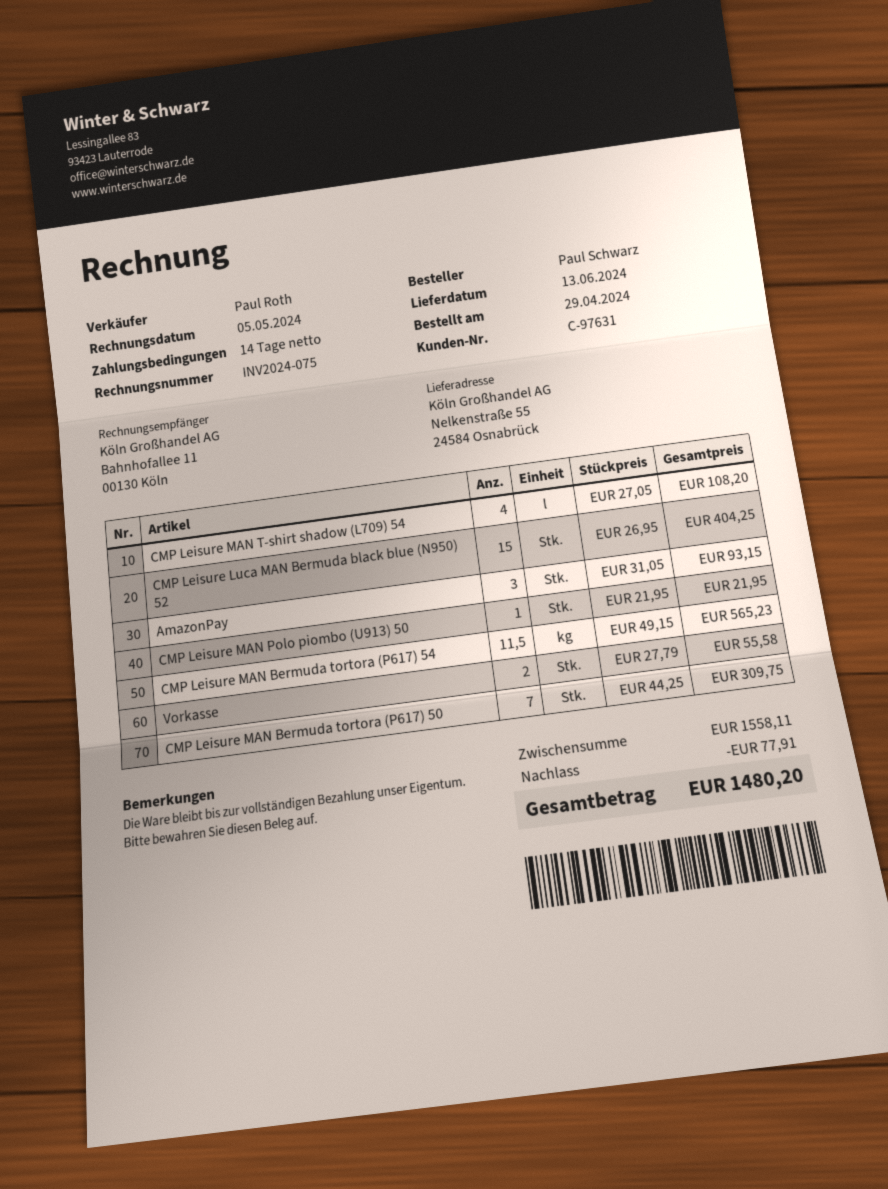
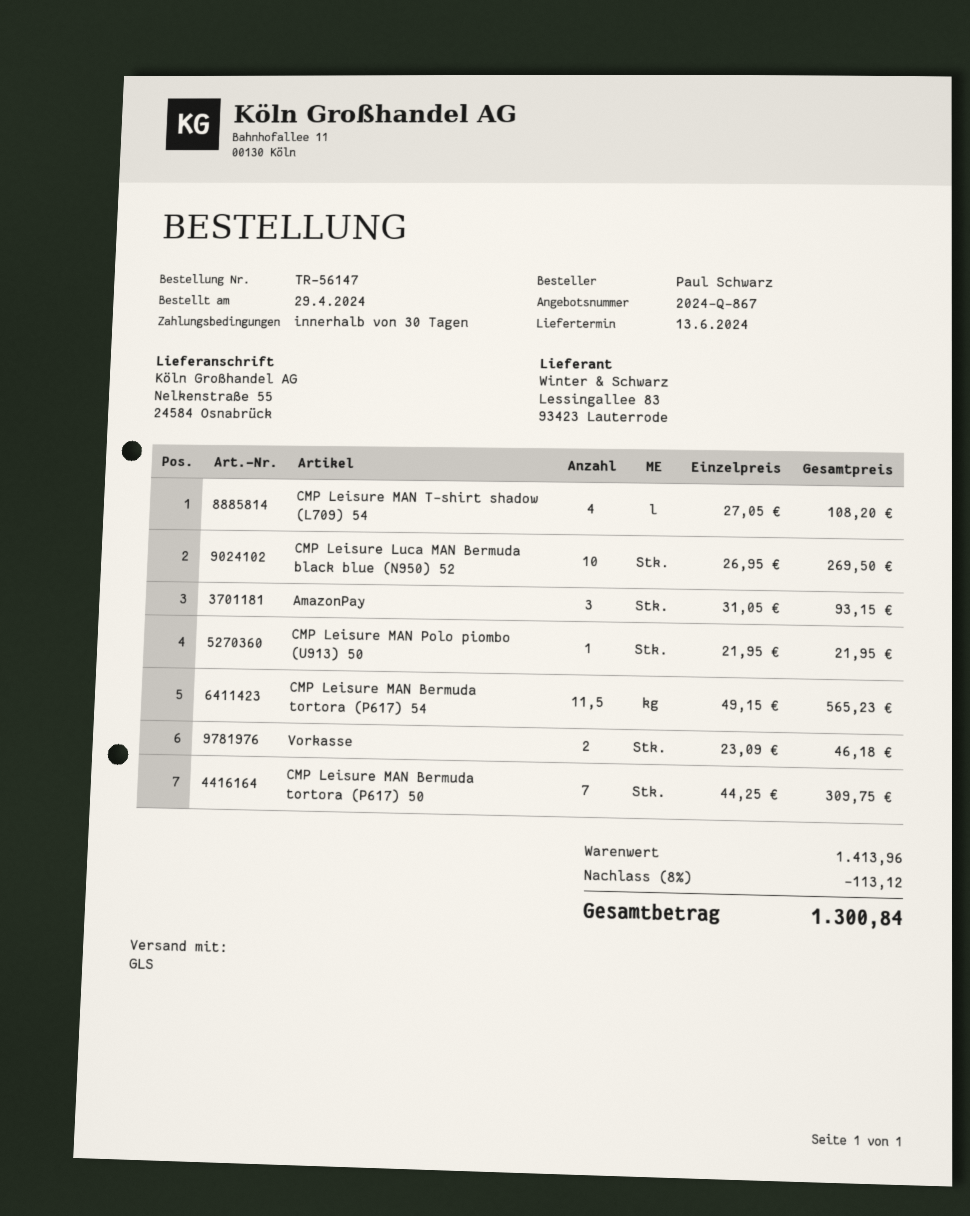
payment terms: 14 days -> 30 days
CMP Leisure Luca MAN Bermuda black blue (N950) 52: 15 x 26.95 = 404.25 -> 10 x 26.95 = 269.50
Vorkasse: 2 x 27.79 = 55.58 -> 2 x 23.09 = 46.18
subtotal: 1558.11 -> 1413.96
discount: 77.91 -> 113.12
total: 1480.20 -> 1300.84

